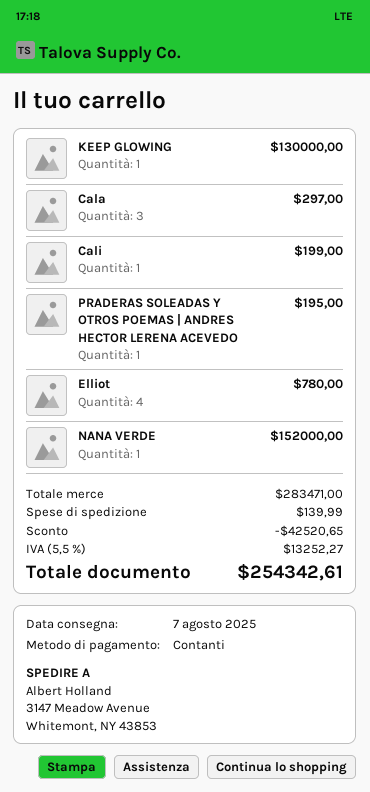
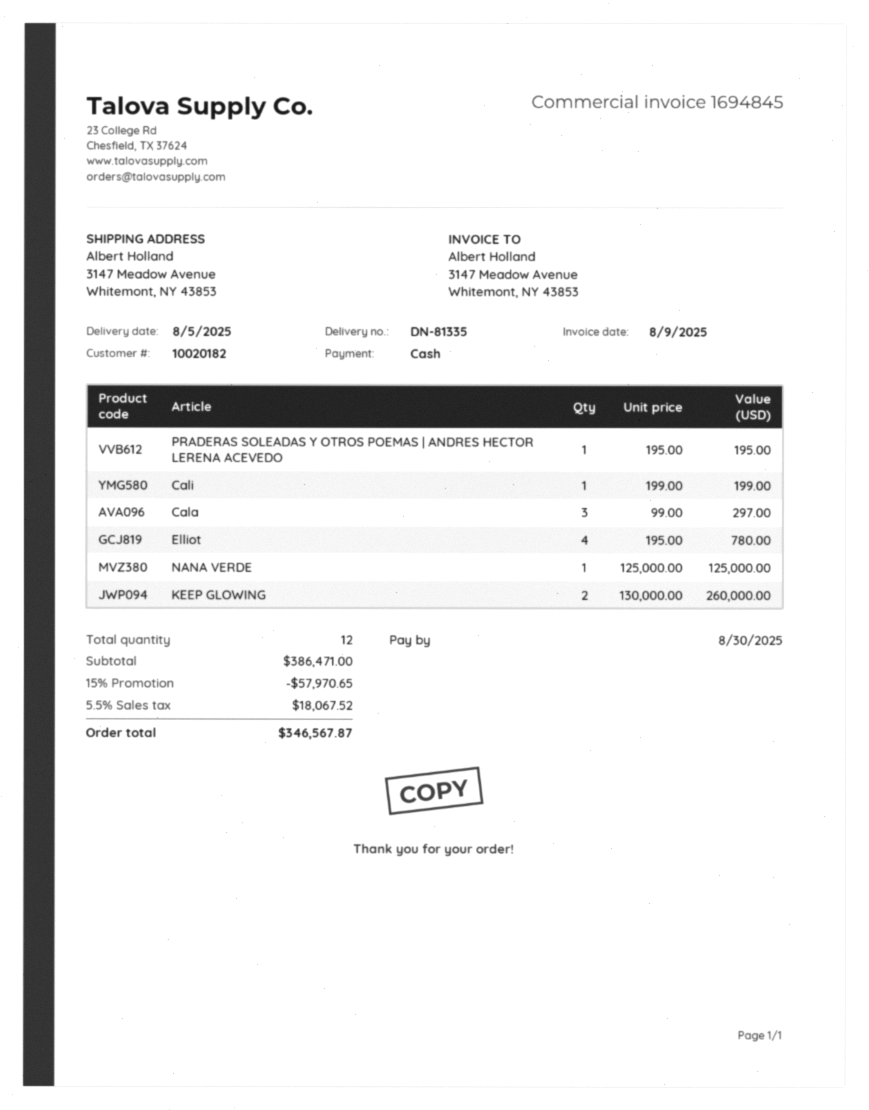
delivery date: 2025-08-07 -> 2025-08-05
KEEP GLOWING: 1 for 130000.00 -> 2 for 260000.00
NANA VERDE: 1 for 152000.00 -> 1 for 125000.00
subtotal: 283471.00 -> 386471.00
discount: 42520.65 -> 57970.65
shipping: 139.99 -> none
tax: 5.5% = 13252.27 -> 5.5% = 18067.52
total: 254342.61 -> 346567.87

